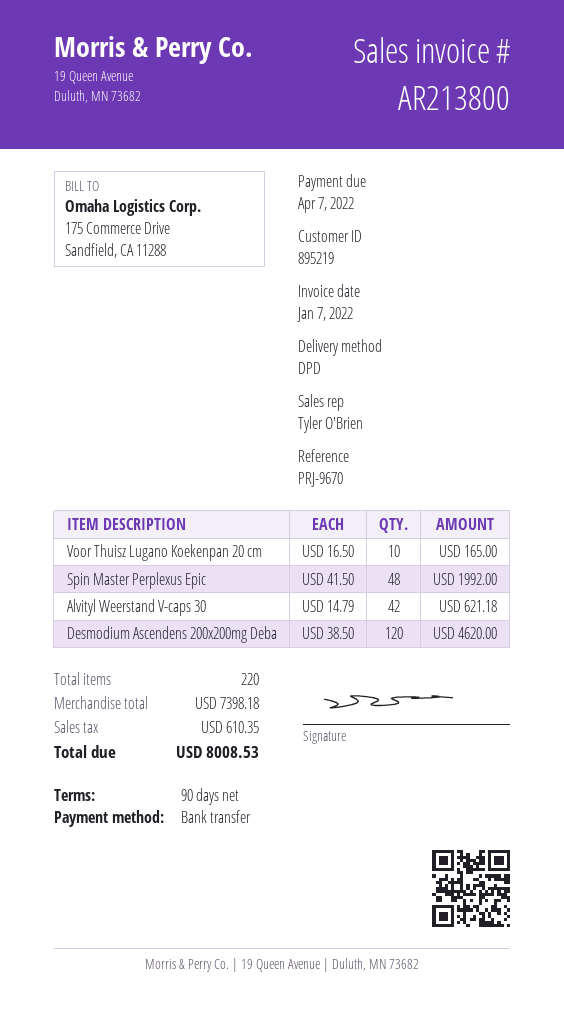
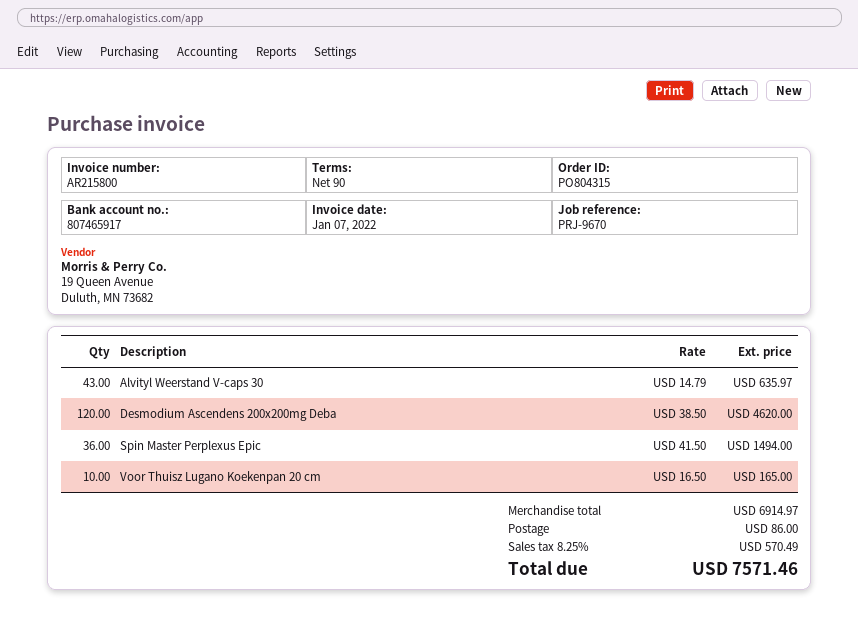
invoice number: AR213800 -> AR215800
Spin Master Perplexus Epic: 48 x 41.50 = 1992.00 -> 36 x 41.50 = 1494.00
Alvityl Weerstand V-caps 30: 42 x 14.79 = 621.18 -> 43 x 14.79 = 635.97
subtotal: 7398.18 -> 6914.97
shipping: none -> 86.00
tax: 610.35 -> 570.49
total: 8008.53 -> 7571.46

